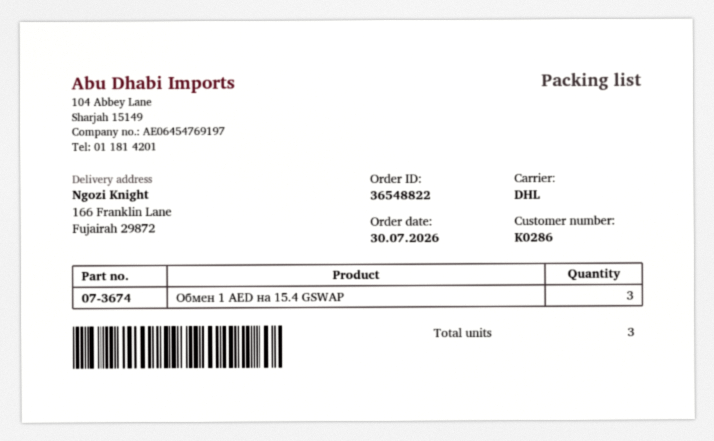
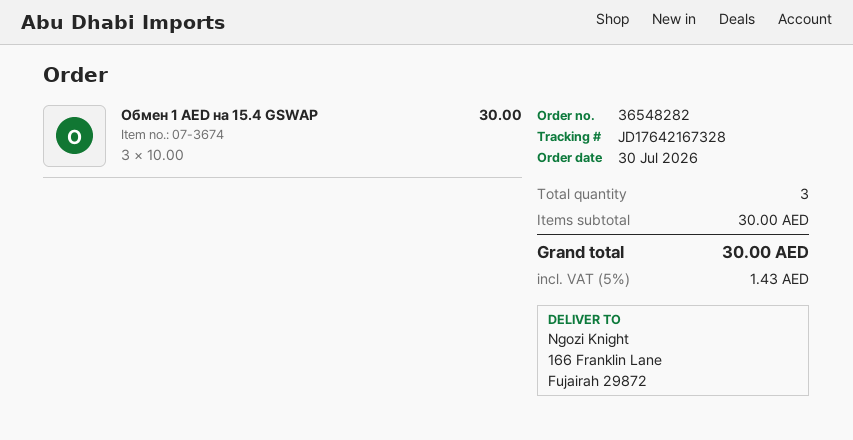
order number: 36548822 -> 36548282

